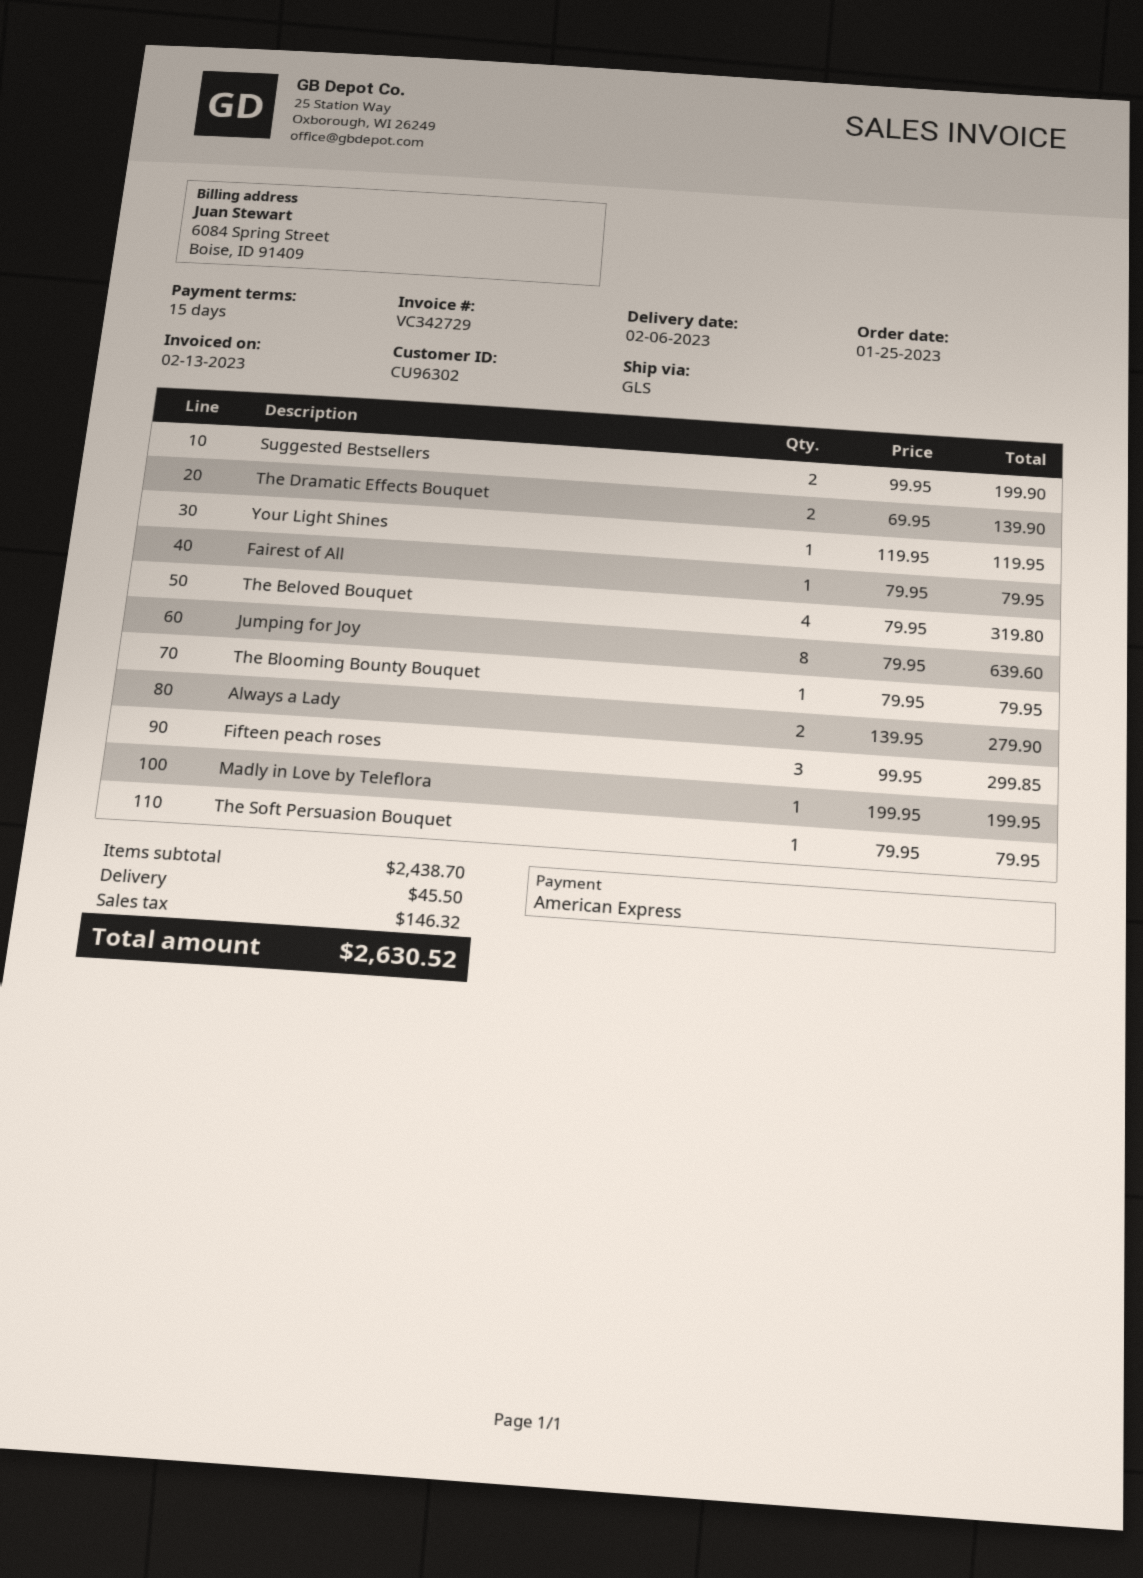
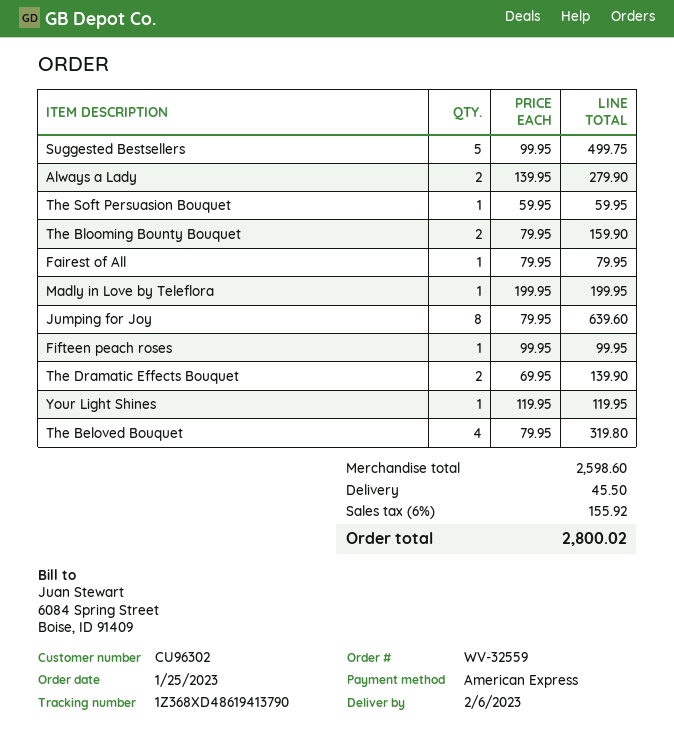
Suggested Bestsellers: 2 x 99.95 = 199.90 -> 5 x 99.95 = 499.75
The Blooming Bounty Bouquet: 1 x 79.95 = 79.95 -> 2 x 79.95 = 159.90
Fifteen peach roses: 3 x 99.95 = 299.85 -> 1 x 99.95 = 99.95
The Soft Persuasion Bouquet: 1 x 79.95 = 79.95 -> 1 x 59.95 = 59.95
subtotal: 2438.70 -> 2598.60
tax: 146.32 -> 155.92
total: 2630.52 -> 2800.02

